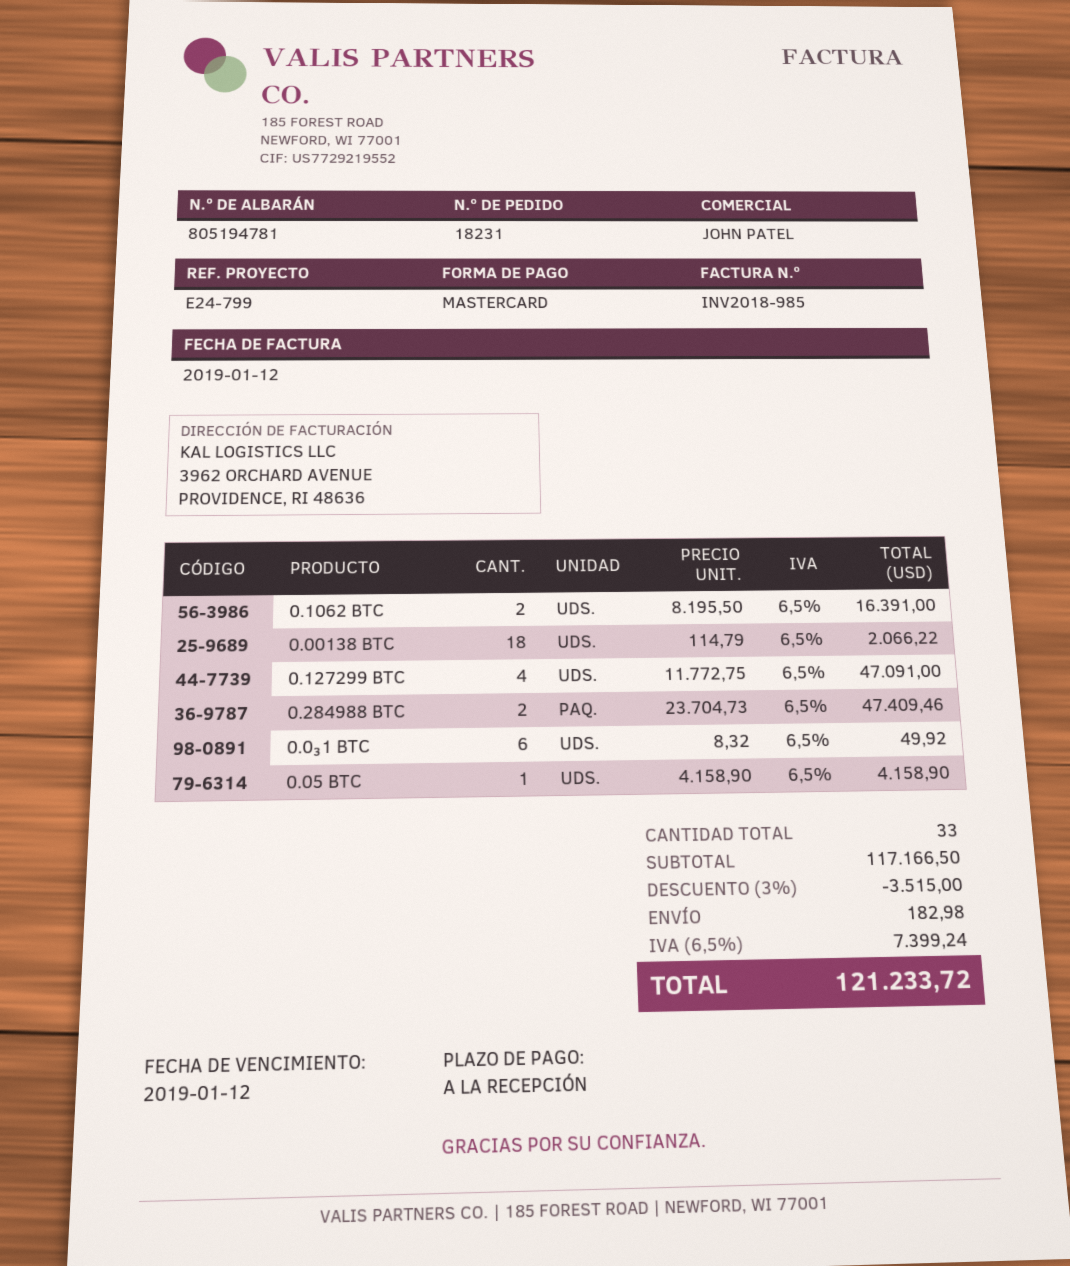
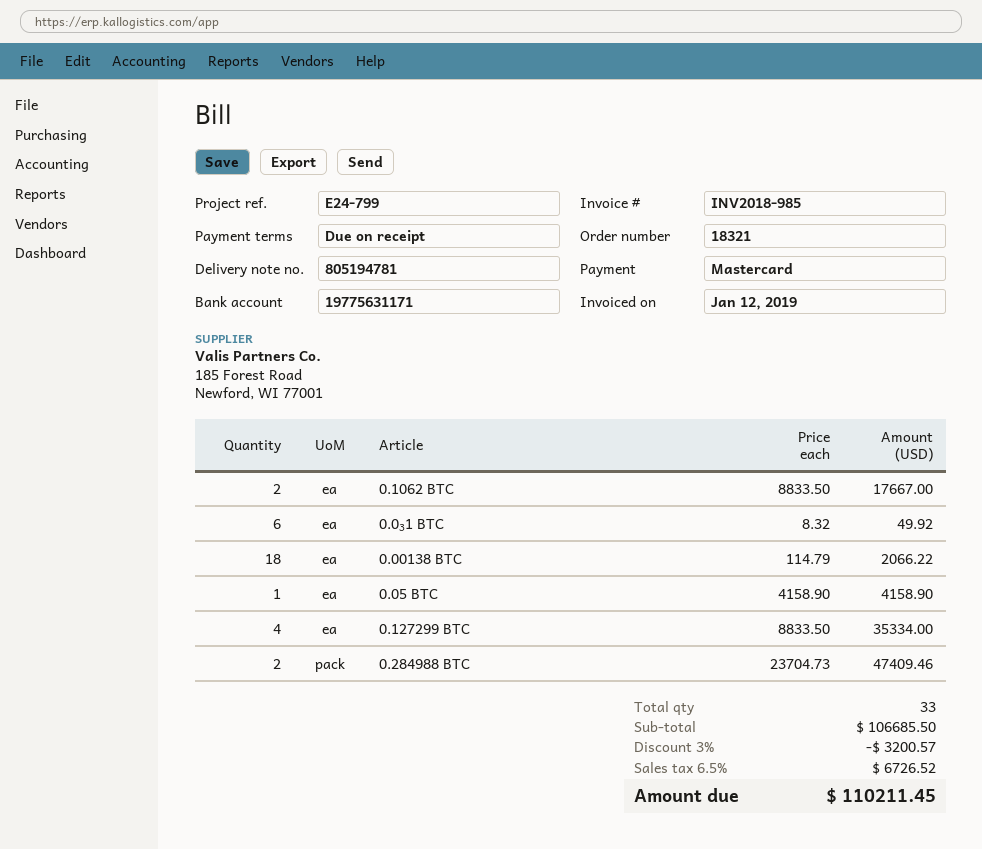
order number: 18231 -> 18321
0.1062 BTC: 2 x 8195.50 = 16391.00 -> 2 x 8833.50 = 17667.00
0.127299 BTC: 4 x 11772.75 = 47091.00 -> 4 x 8833.50 = 35334.00
subtotal: 117166.50 -> 106685.50
discount: 3% = 3515.00 -> 3% = 3200.57
shipping: 182.98 -> none
tax: 6.5% = 7399.24 -> 6.5% = 6726.52
total: 121233.72 -> 110211.45

